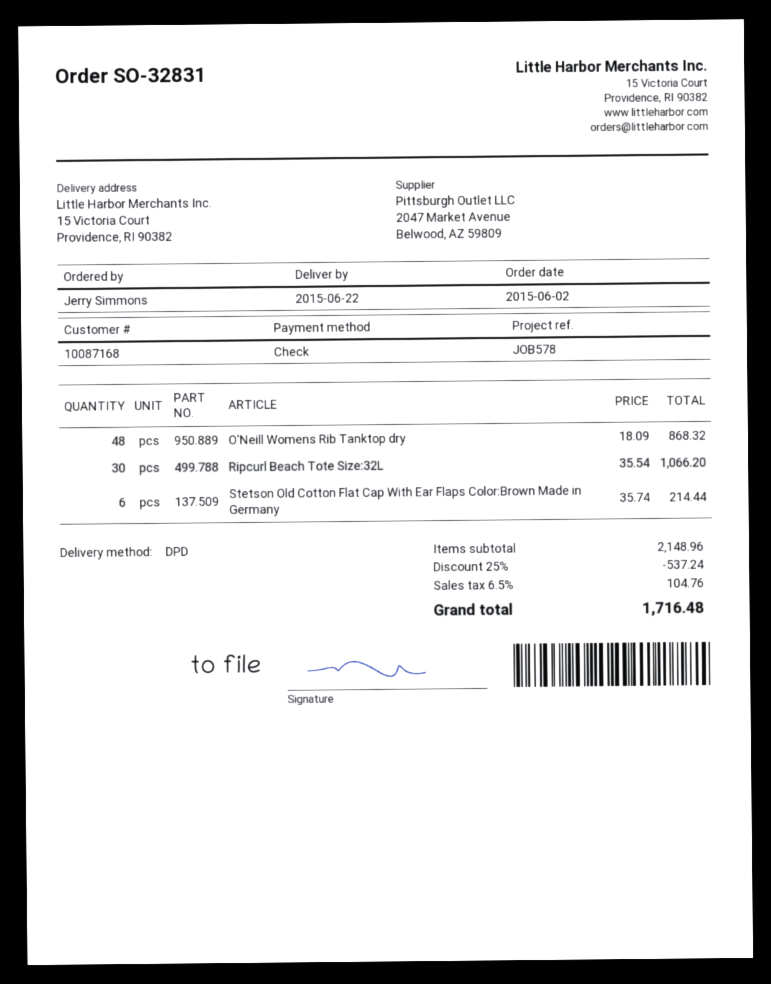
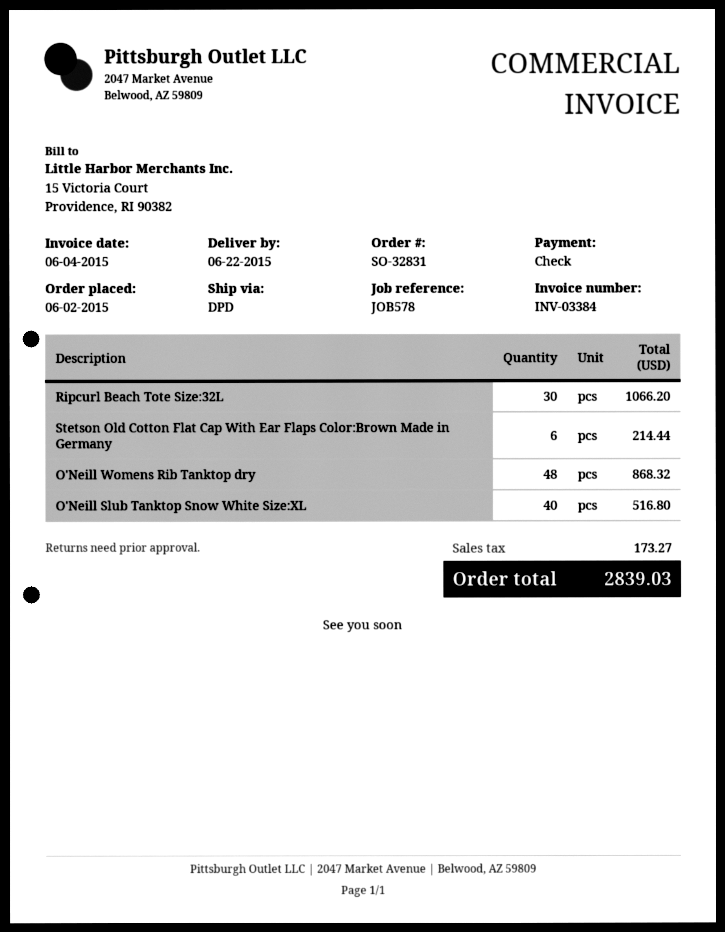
O'Neill Slub Tanktop Snow White Size:XL: none -> 40 for 516.80
discount: 25% = 537.24 -> none
tax: 104.76 -> 173.27
total: 1716.48 -> 2839.03

